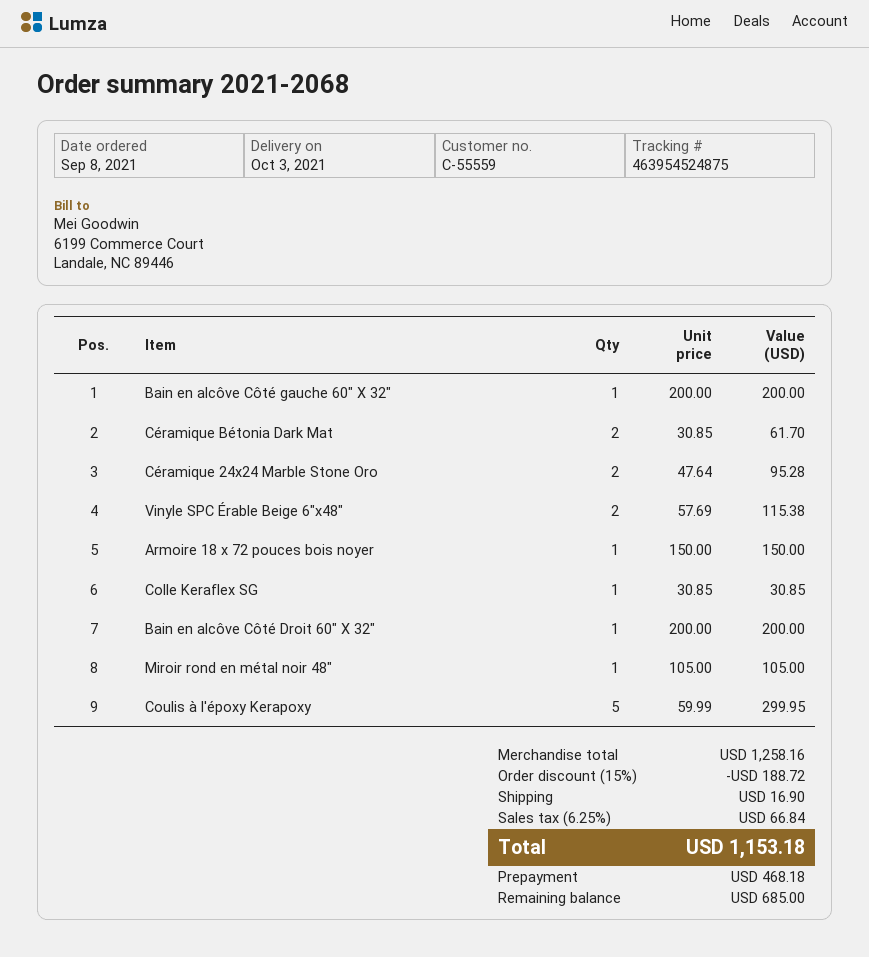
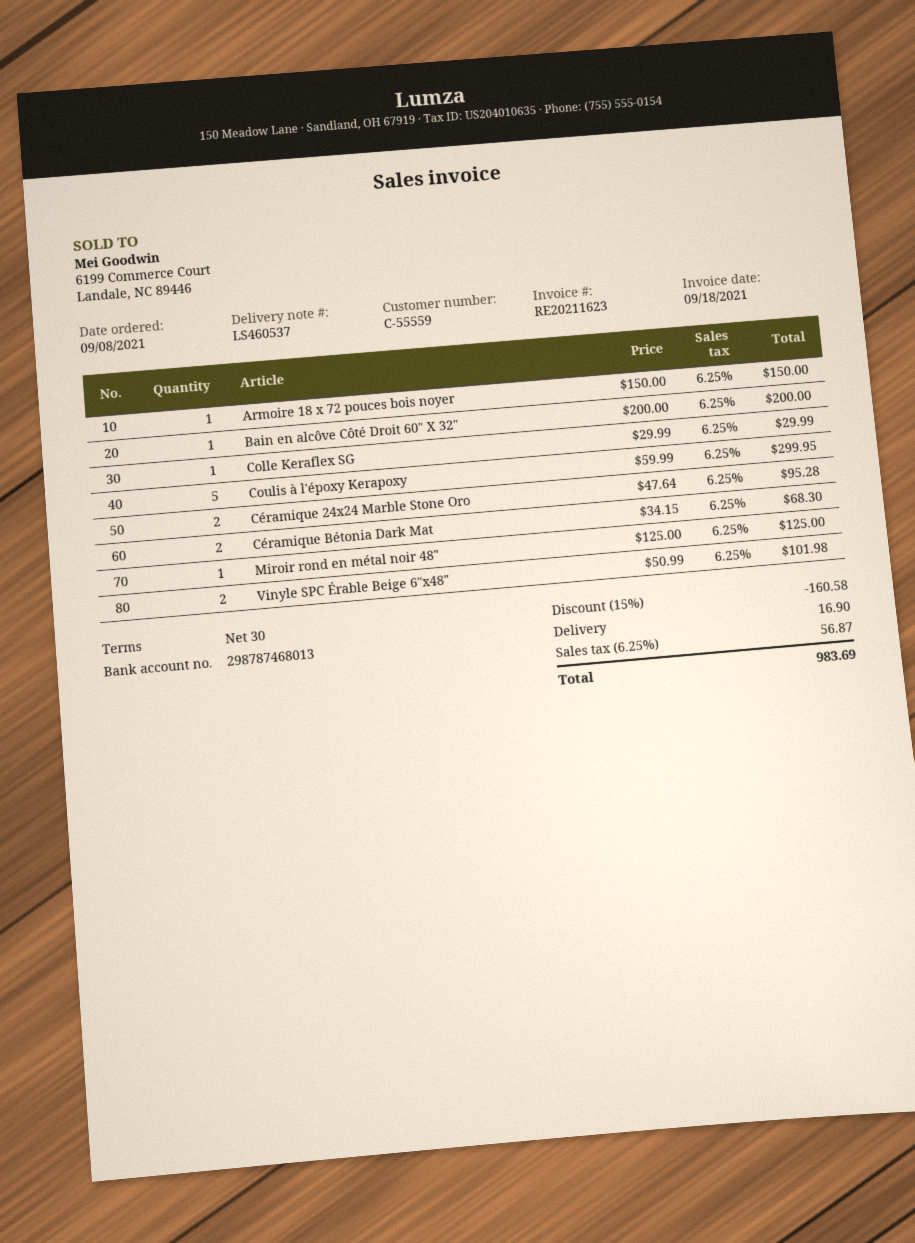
Bain en alcôve Côté gauche 60" X 32": 1 x 200.00 = 200.00 -> none
Céramique Bétonia Dark Mat: 2 x 30.85 = 61.70 -> 2 x 34.15 = 68.30
Vinyle SPC Érable Beige 6"x48": 2 x 57.69 = 115.38 -> 2 x 50.99 = 101.98
Colle Keraflex SG: 1 x 30.85 = 30.85 -> 1 x 29.99 = 29.99
Miroir rond en métal noir 48": 1 x 105.00 = 105.00 -> 1 x 125.00 = 125.00
discount: 15% = 188.72 -> 15% = 160.58
tax: 6.25% = 66.84 -> 6.25% = 56.87
total: 1153.18 -> 983.69

